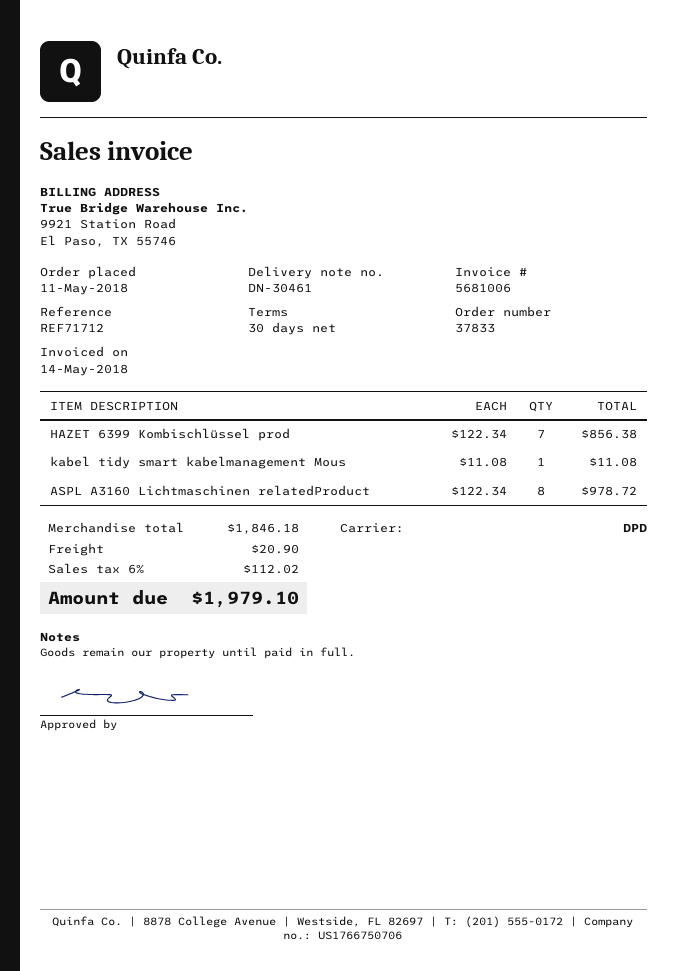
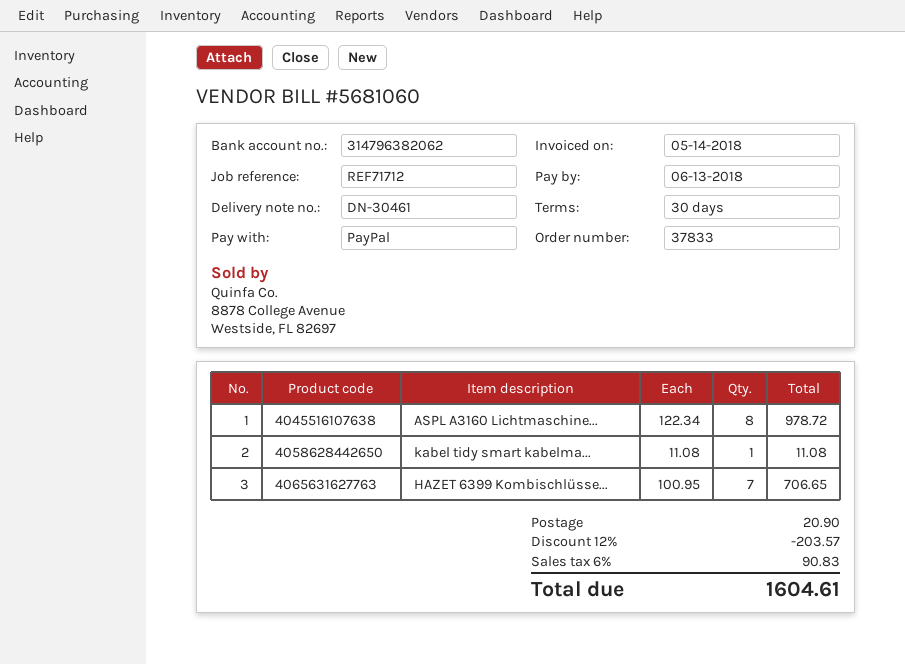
invoice number: 5681006 -> 5681060
HAZET 6399 Kombischlüssel prod: 7 x 122.34 = 856.38 -> 7 x 100.95 = 706.65
discount: none -> 12% = 203.57
tax: 6% = 112.02 -> 6% = 90.83
total: 1979.10 -> 1604.61

